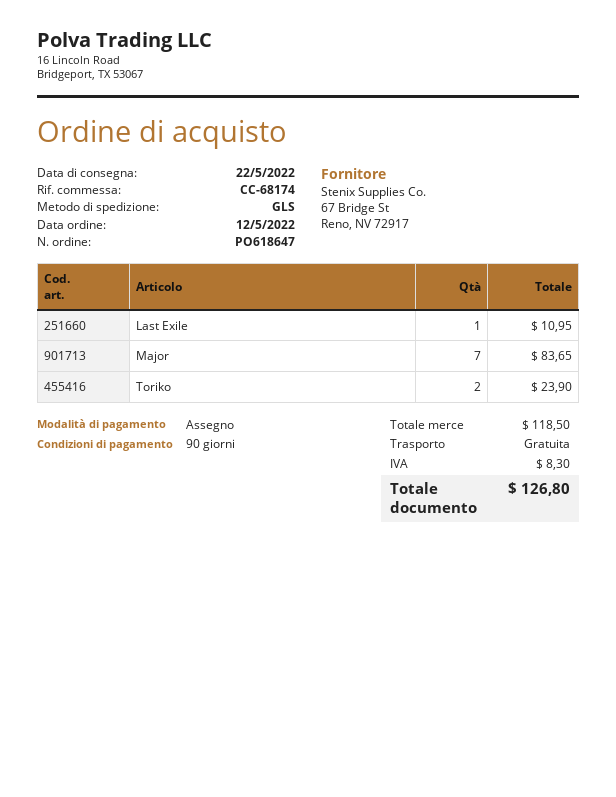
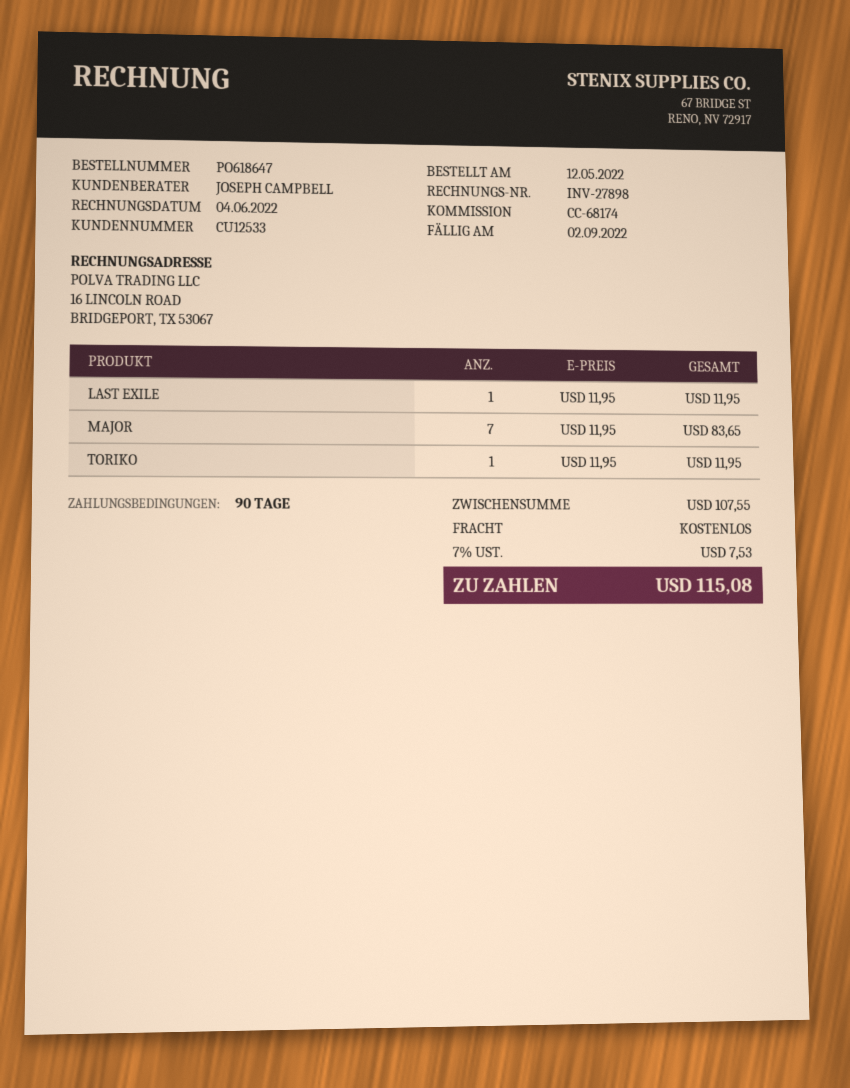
Last Exile: 1 for 10.95 -> 1 for 11.95
Toriko: 2 for 23.90 -> 1 for 11.95
subtotal: 118.50 -> 107.55
tax: 8.30 -> 7.53
total: 126.80 -> 115.08

